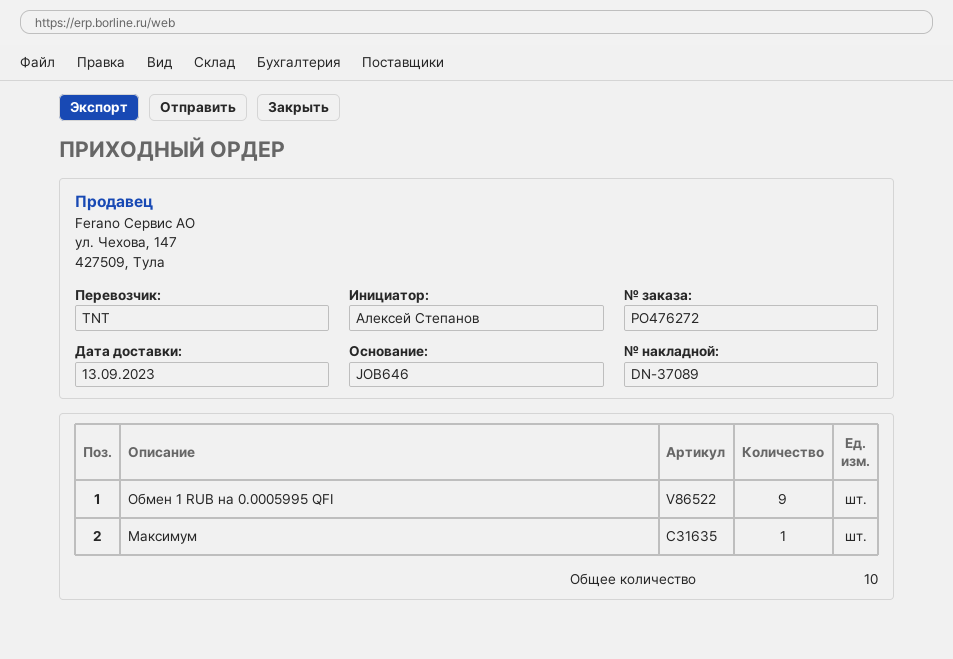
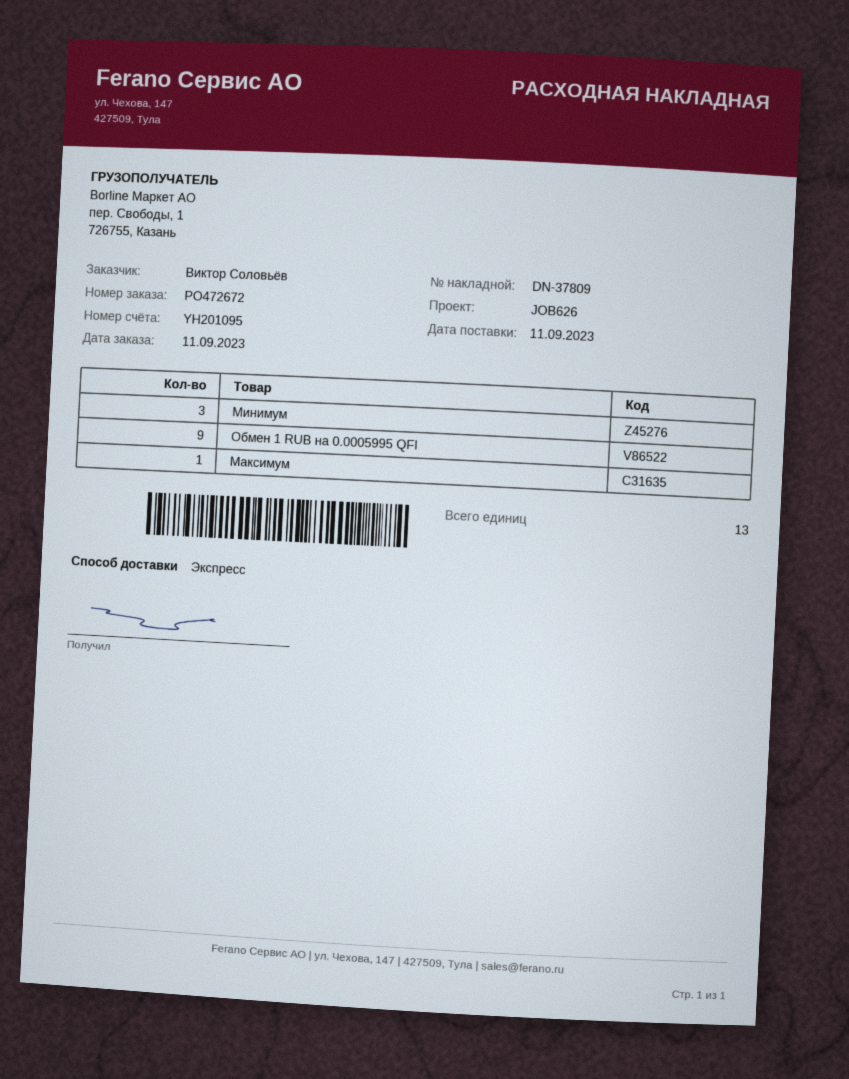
order number: PO476272 -> PO472672
delivery note number: DN-37089 -> DN-37809
delivery date: 2023-09-13 -> 2023-09-11
reference: JOB646 -> JOB626
ordered by: Алексей Степанов -> Виктор Соловьёв
shipping method: TNT -> express
Минимум: none -> 3
total quantity: 10 -> 13

